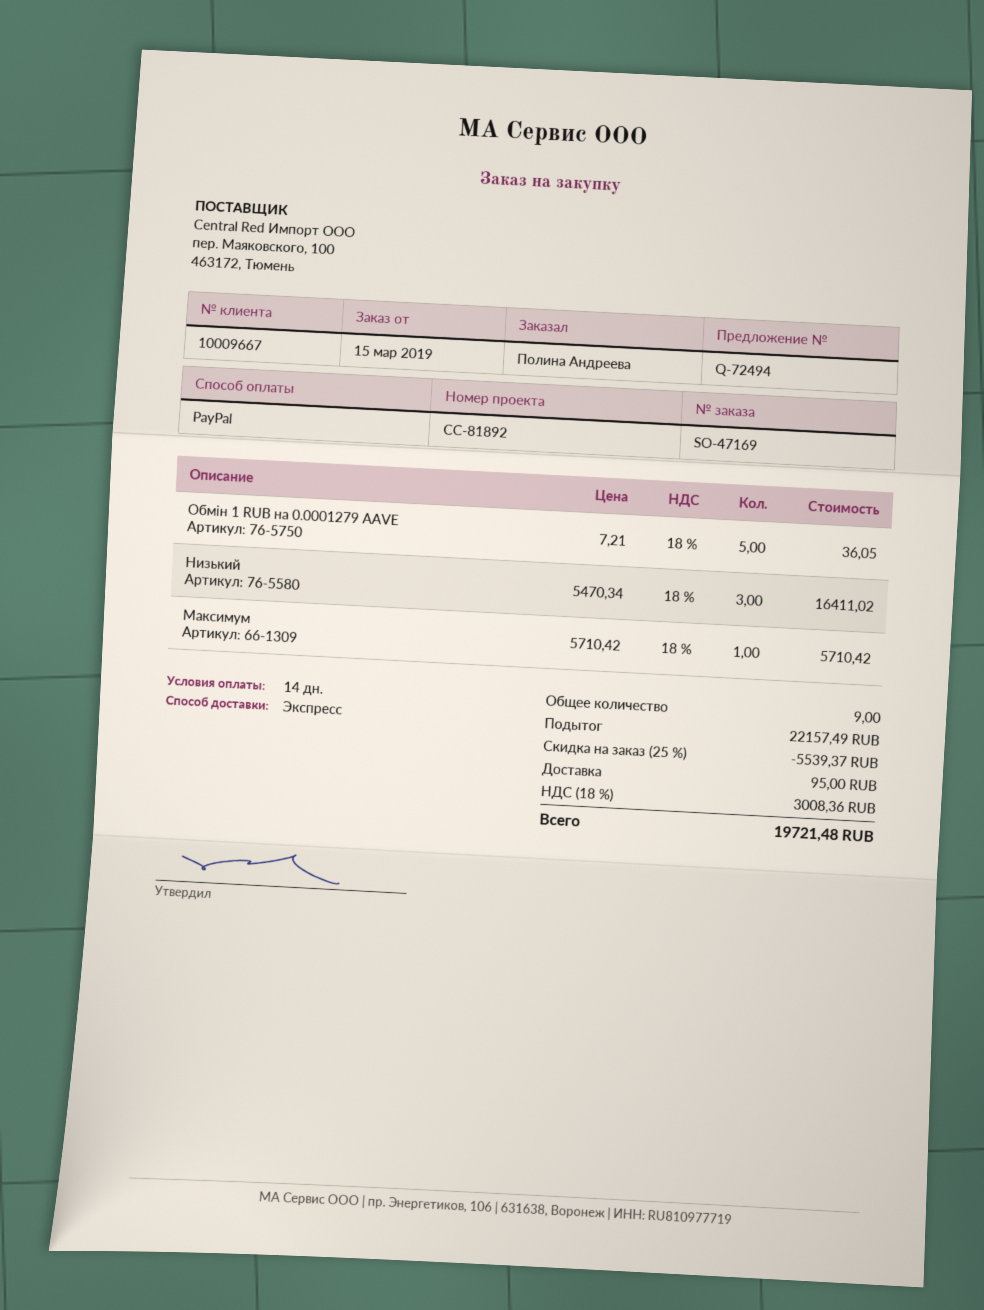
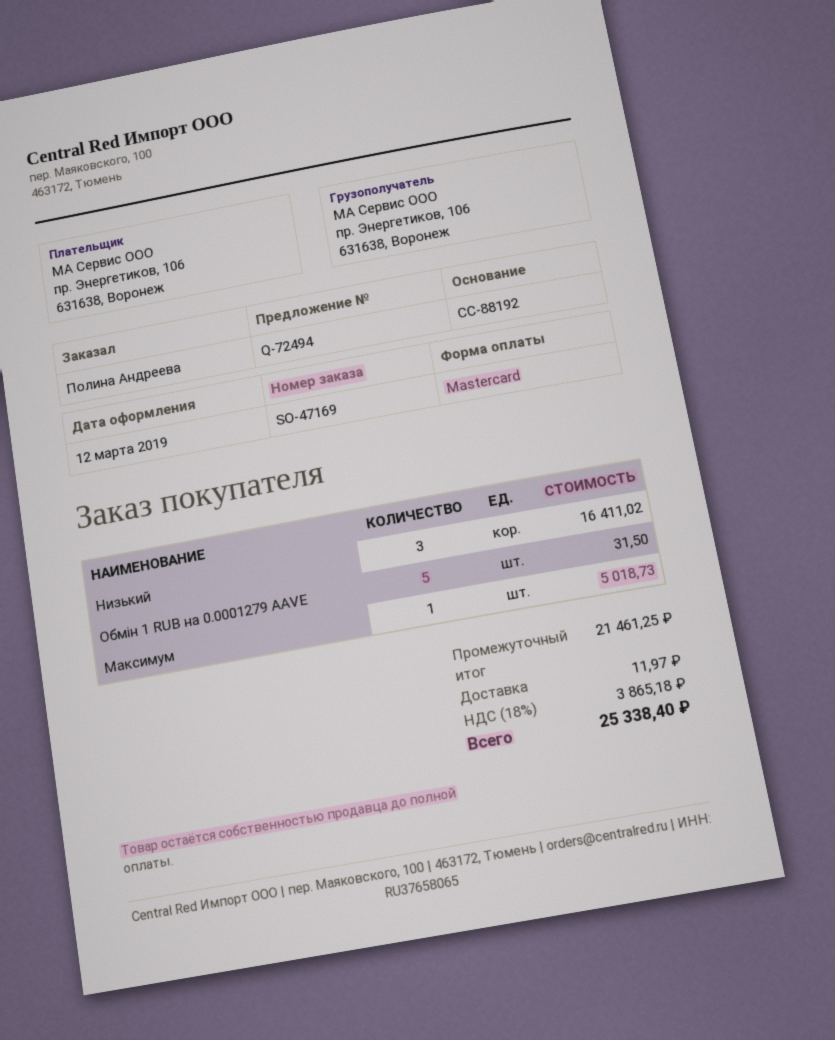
order date: 2019-03-15 -> 2019-03-12
reference: CC-81892 -> CC-88192
payment method: PayPal -> Mastercard
Обмін 1 RUB на 0.0001279 AAVE: 5 for 36.05 -> 5 for 31.50
Максимум: 1 for 5710.42 -> 1 for 5018.73
subtotal: 22157.49 -> 21461.25
discount: 25% = 5539.37 -> none
shipping: 95.00 -> 11.97
tax: 18% = 3008.36 -> 18% = 3865.18
total: 19721.48 -> 25338.40

